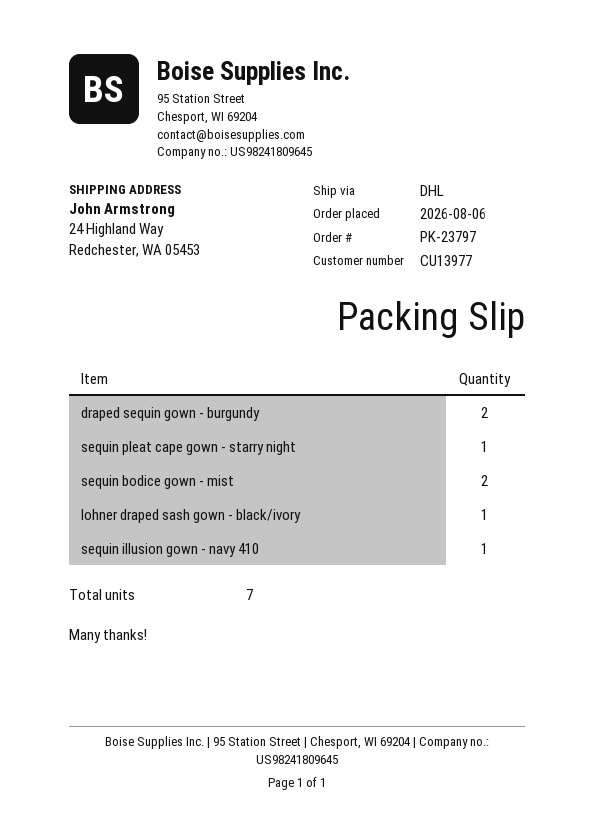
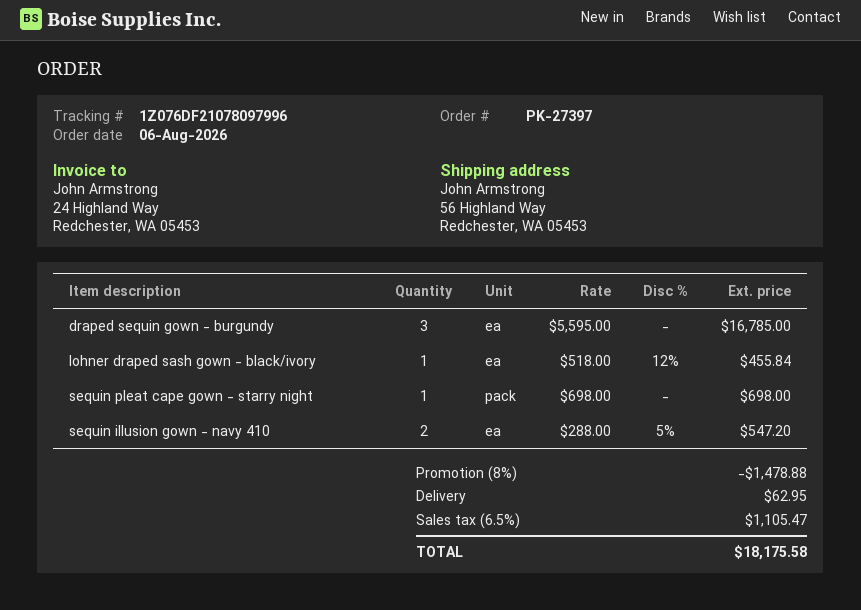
order number: PK-23797 -> PK-27397
ship to: 24 Highland Way, Redchester, WA 05453 -> 56 Highland Way, Redchester, WA 05453
draped sequin gown - burgundy: 2 -> 3
sequin bodice gown - mist: 2 -> none
sequin illusion gown - navy 410: 1 -> 2

